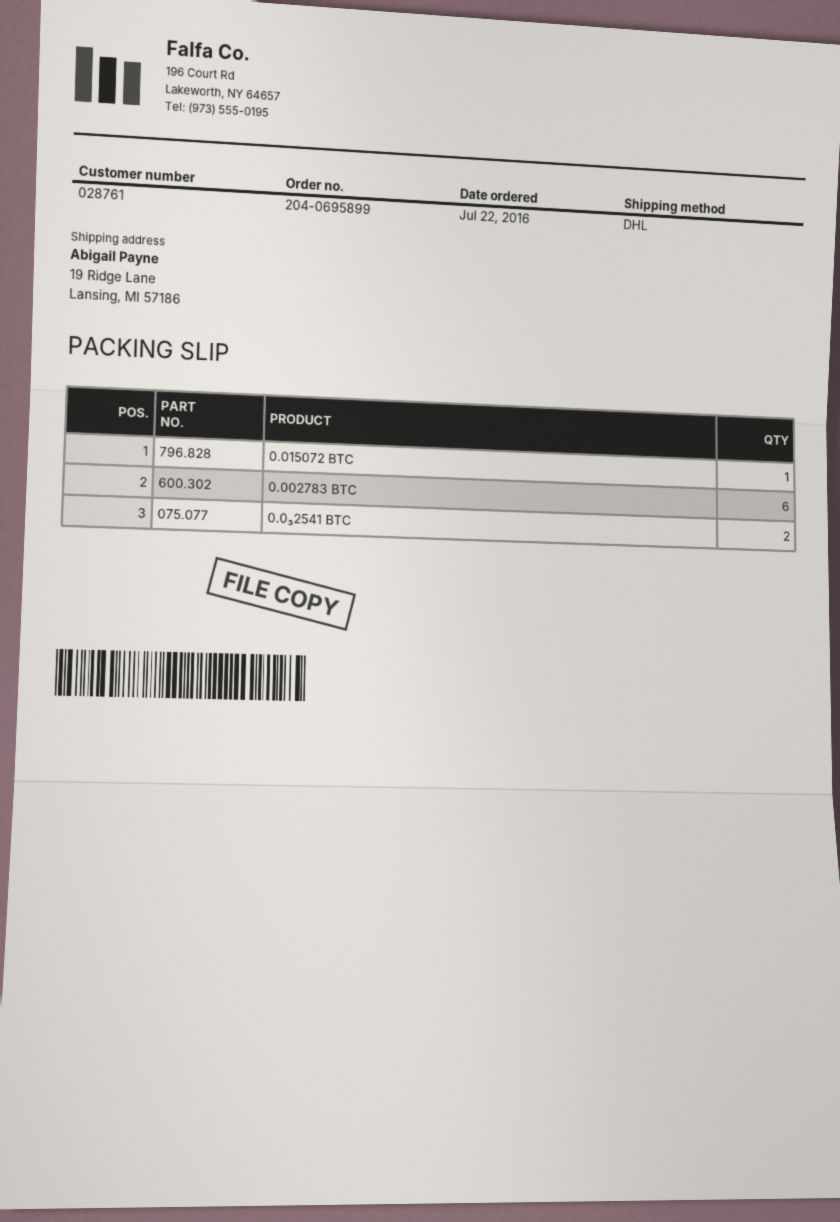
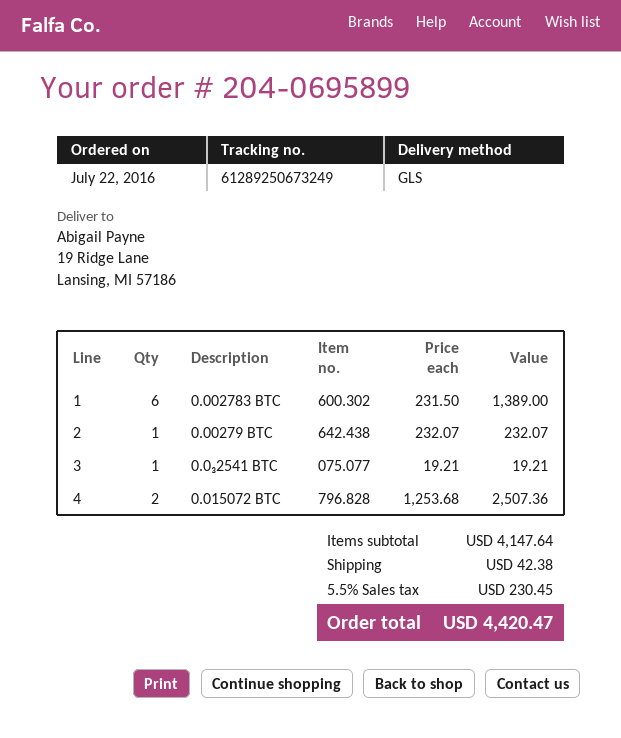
shipping method: DHL -> GLS
0.015072 BTC: 1 -> 2
0.0₃2541 BTC: 2 -> 1
0.00279 BTC: none -> 1

